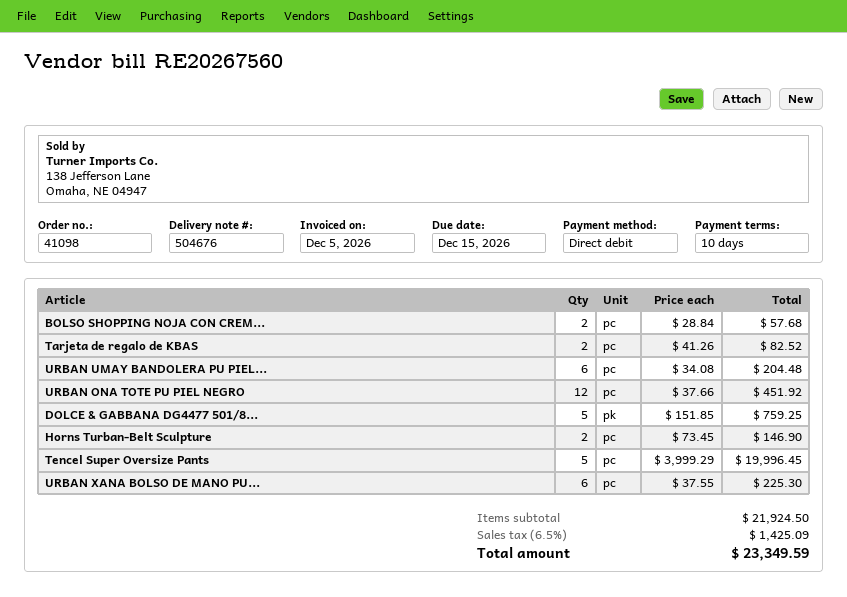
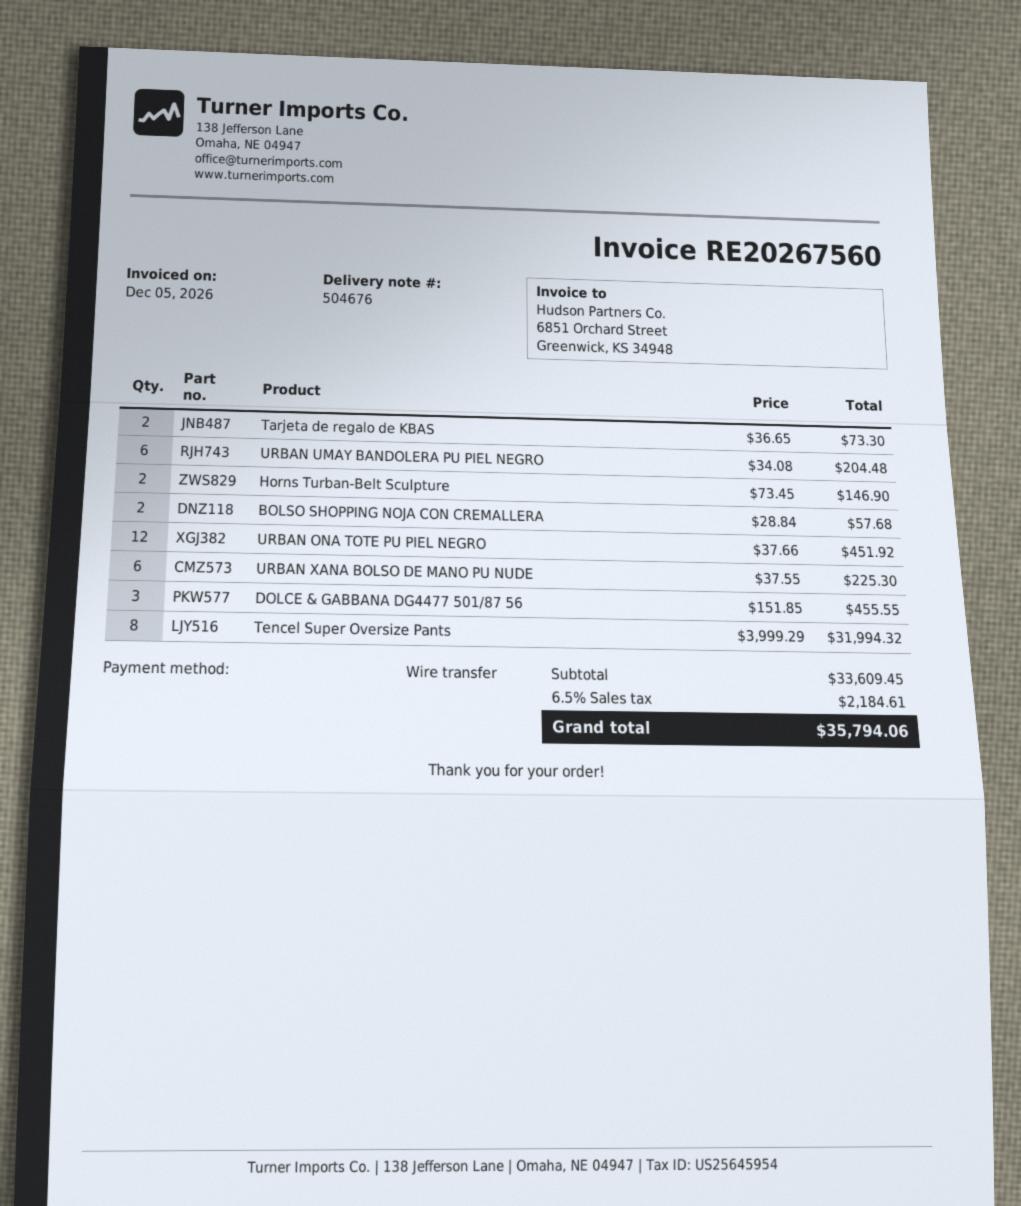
payment method: direct debit -> bank transfer
Tarjeta de regalo de KBAS: 2 x 41.26 = 82.52 -> 2 x 36.65 = 73.30
DOLCE & GABBANA DG4477 501/8...: 5 x 151.85 = 759.25 -> 3 x 151.85 = 455.55
Tencel Super Oversize Pants: 5 x 3999.29 = 19996.45 -> 8 x 3999.29 = 31994.32
subtotal: 21924.50 -> 33609.45
tax: 6.5% = 1425.09 -> 6.5% = 2184.61
total: 23349.59 -> 35794.06

